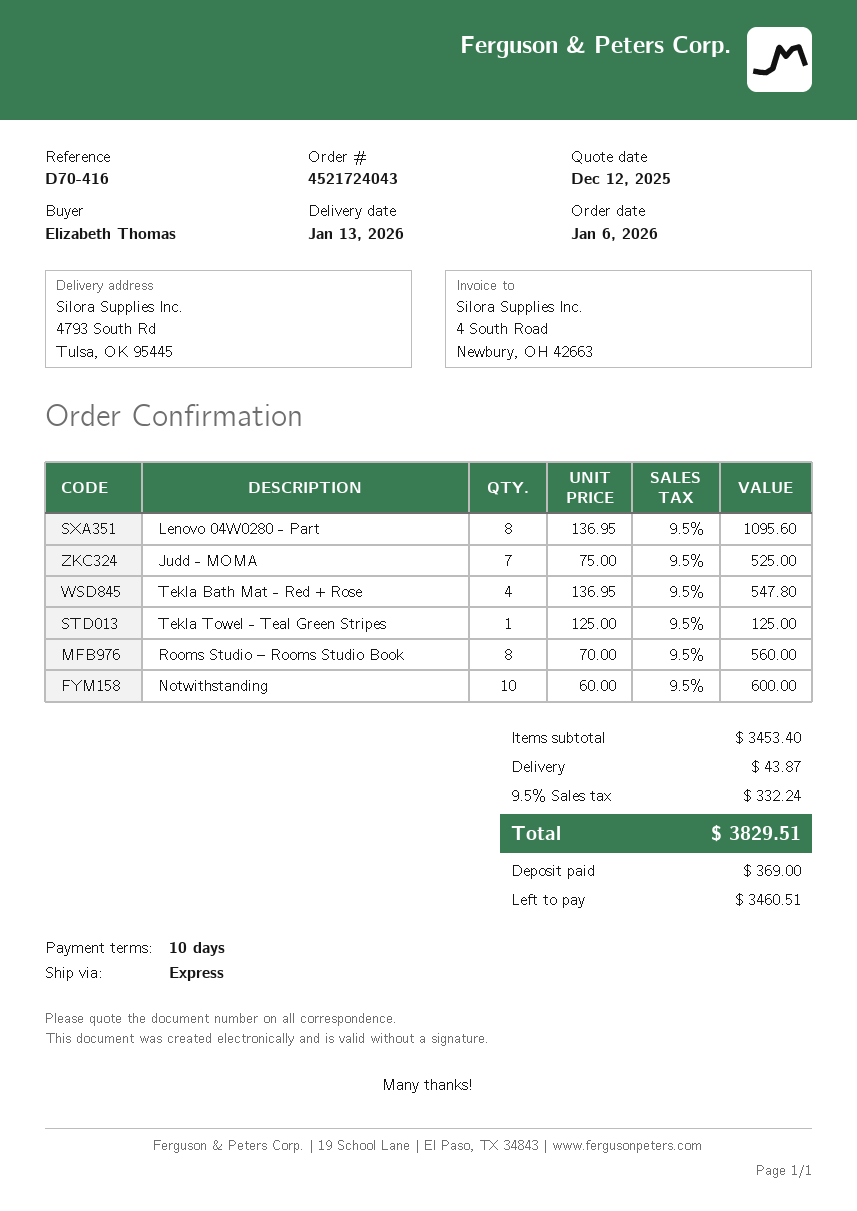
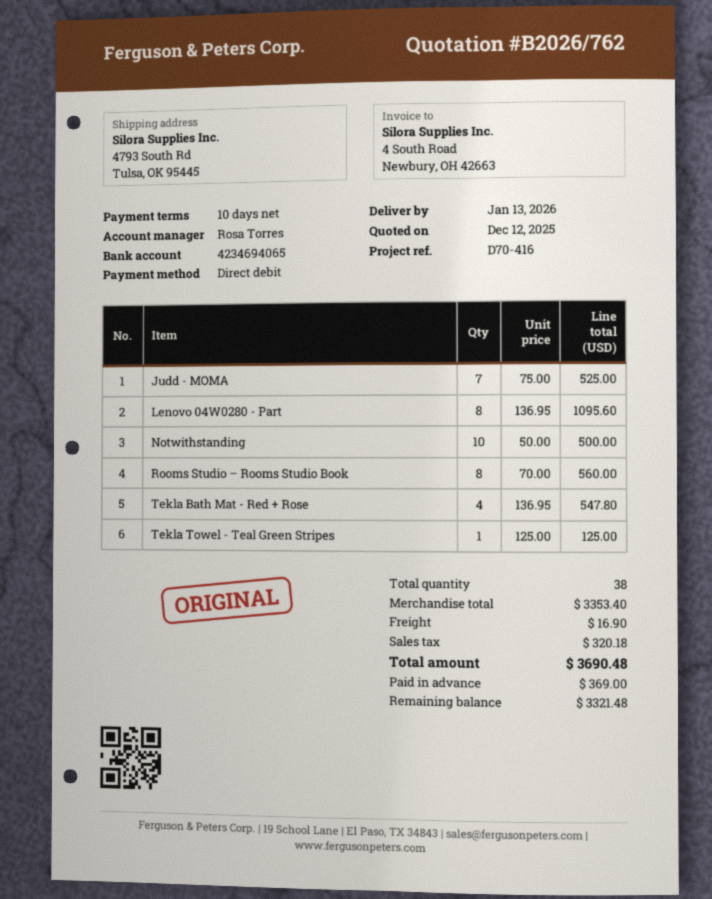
Notwithstanding: 10 x 60.00 = 600.00 -> 10 x 50.00 = 500.00
subtotal: 3453.40 -> 3353.40
shipping: 43.87 -> 16.90
tax: 332.24 -> 320.18
total: 3829.51 -> 3690.48
balance: 3460.51 -> 3321.48

